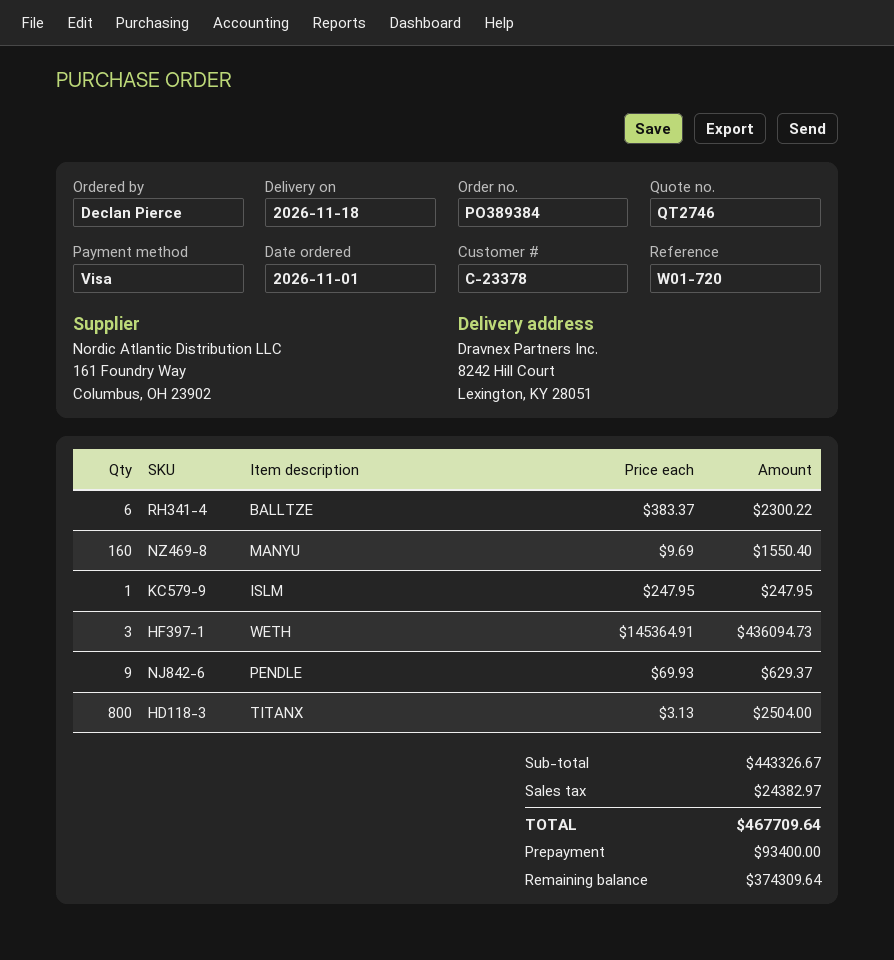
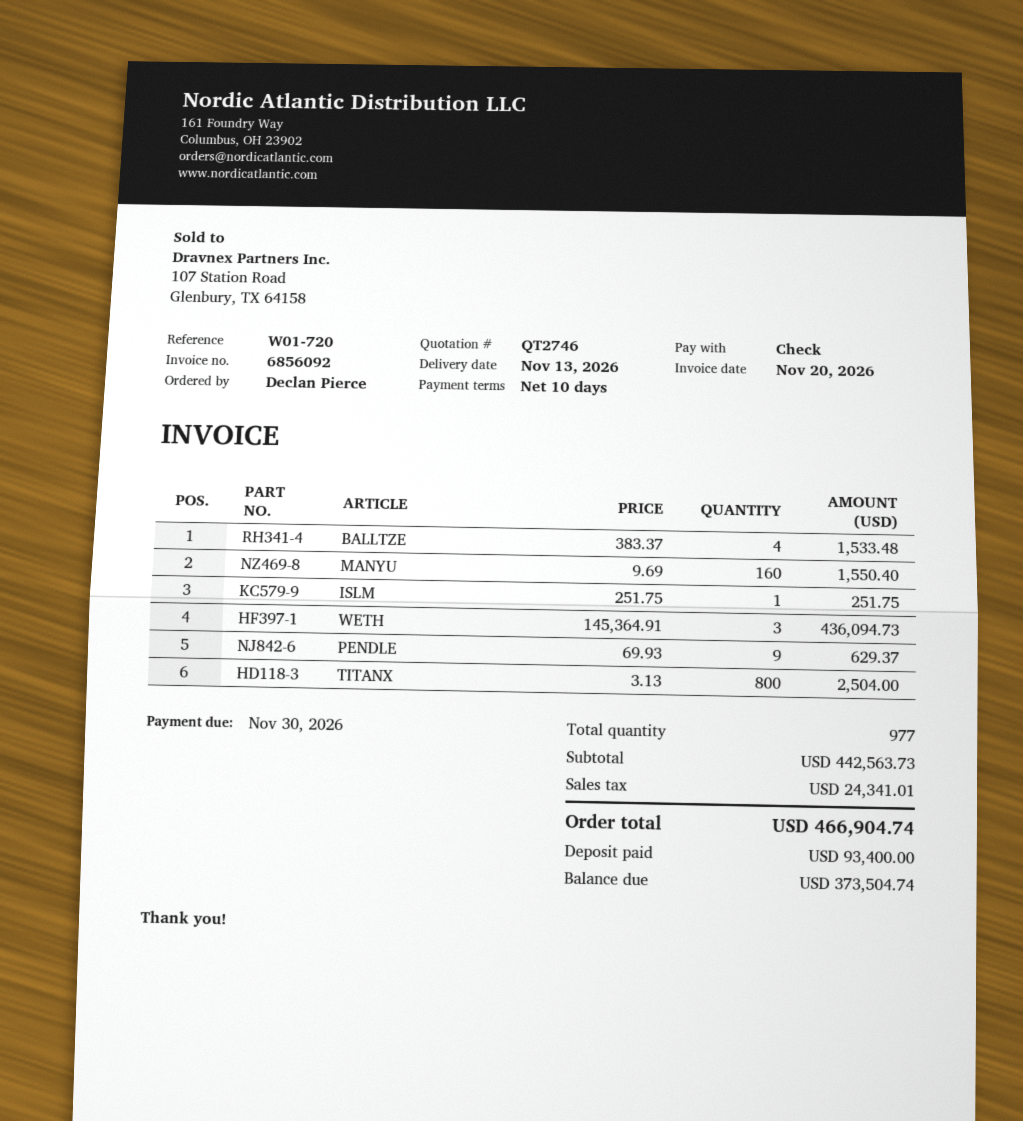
delivery date: 2026-11-18 -> 2026-11-13
payment method: Visa -> cheque
BALLTZE: 6 x 383.37 = 2300.22 -> 4 x 383.37 = 1533.48
ISLM: 1 x 247.95 = 247.95 -> 1 x 251.75 = 251.75
subtotal: 443326.67 -> 442563.73
tax: 24382.97 -> 24341.01
total: 467709.64 -> 466904.74
balance: 374309.64 -> 373504.74

